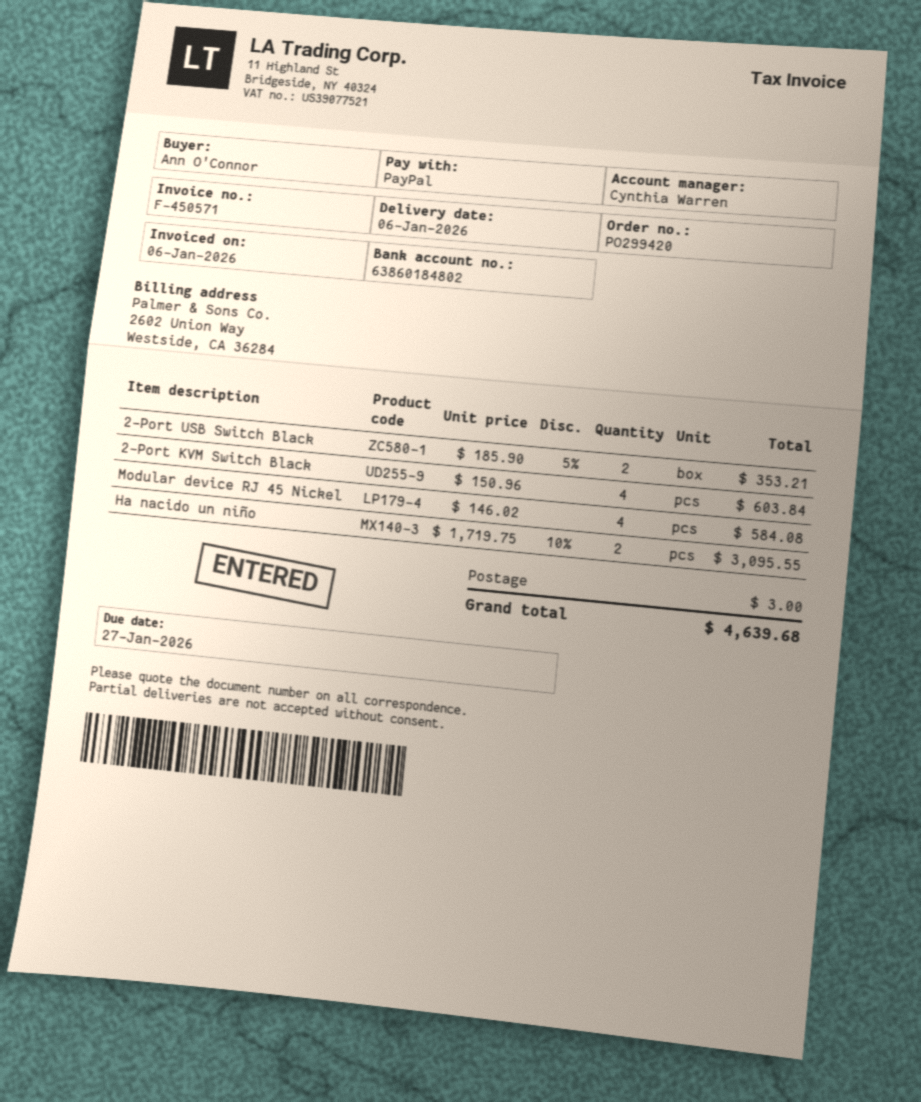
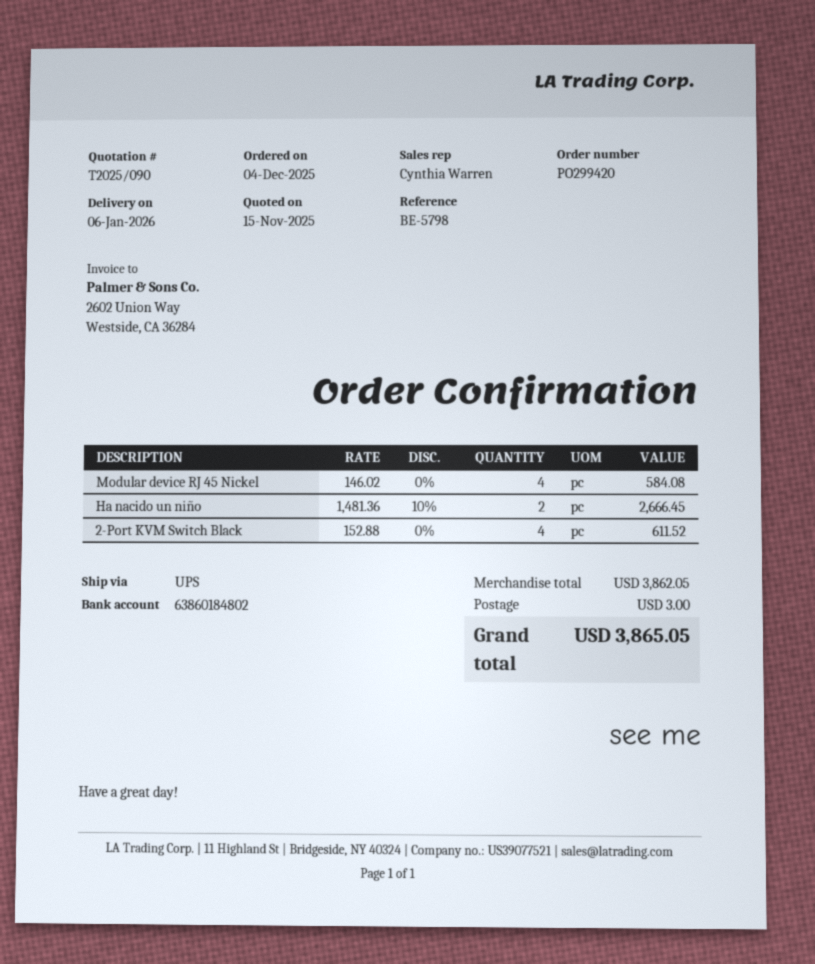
2-Port USB Switch Black: 2 x 185.90 - 5% = 353.21 -> none
2-Port KVM Switch Black: 4 x 150.96 = 603.84 -> 4 x 152.88 = 611.52
Ha nacido un niño: 2 x 1719.75 - 10% = 3095.55 -> 2 x 1481.36 - 10% = 2666.45
total: 4639.68 -> 3865.05

